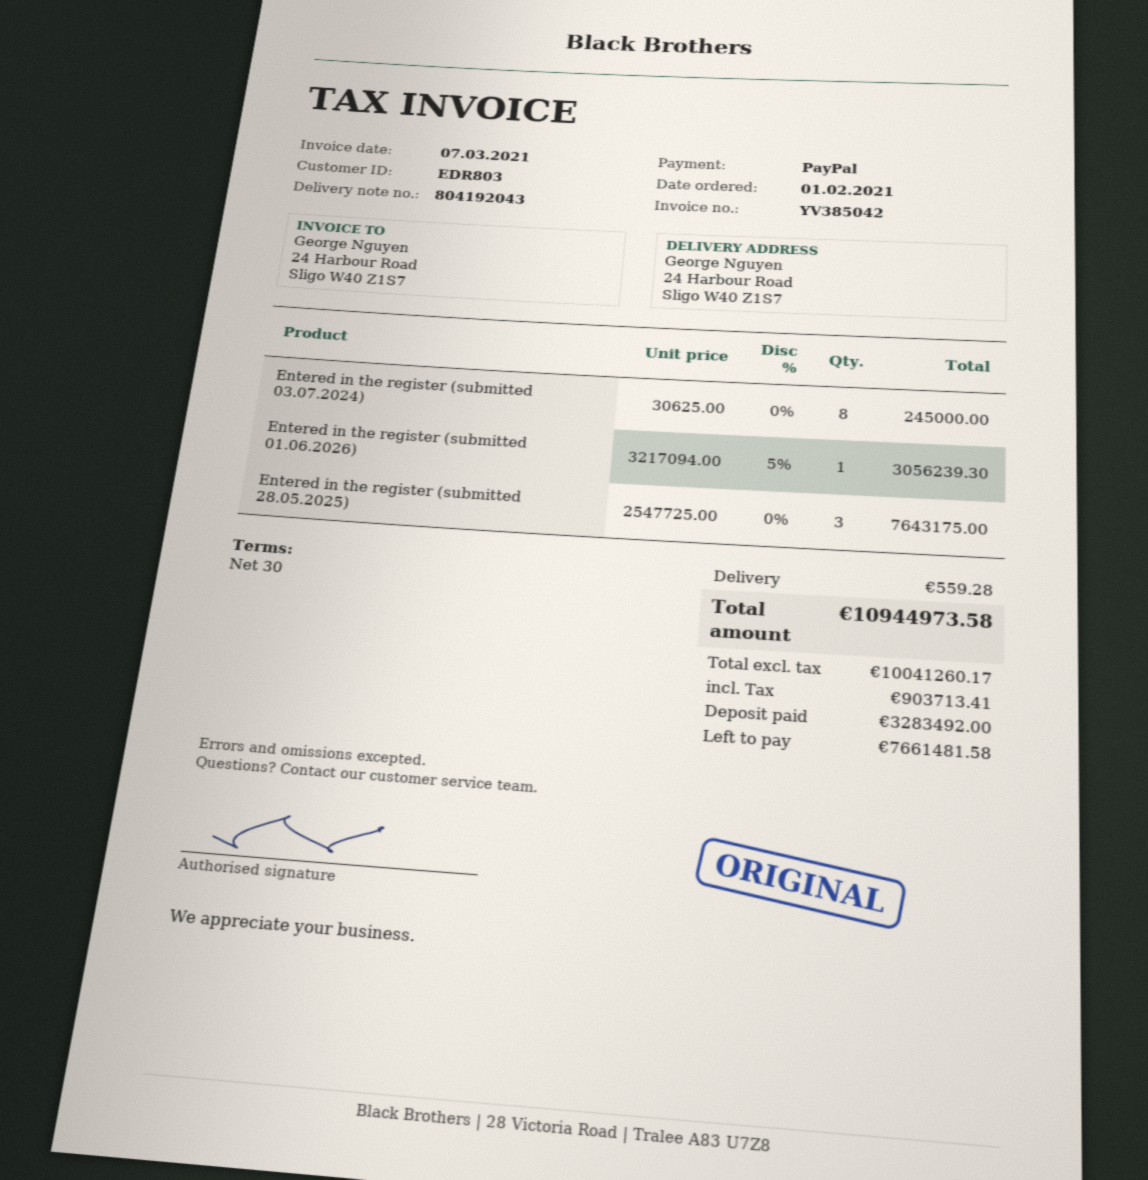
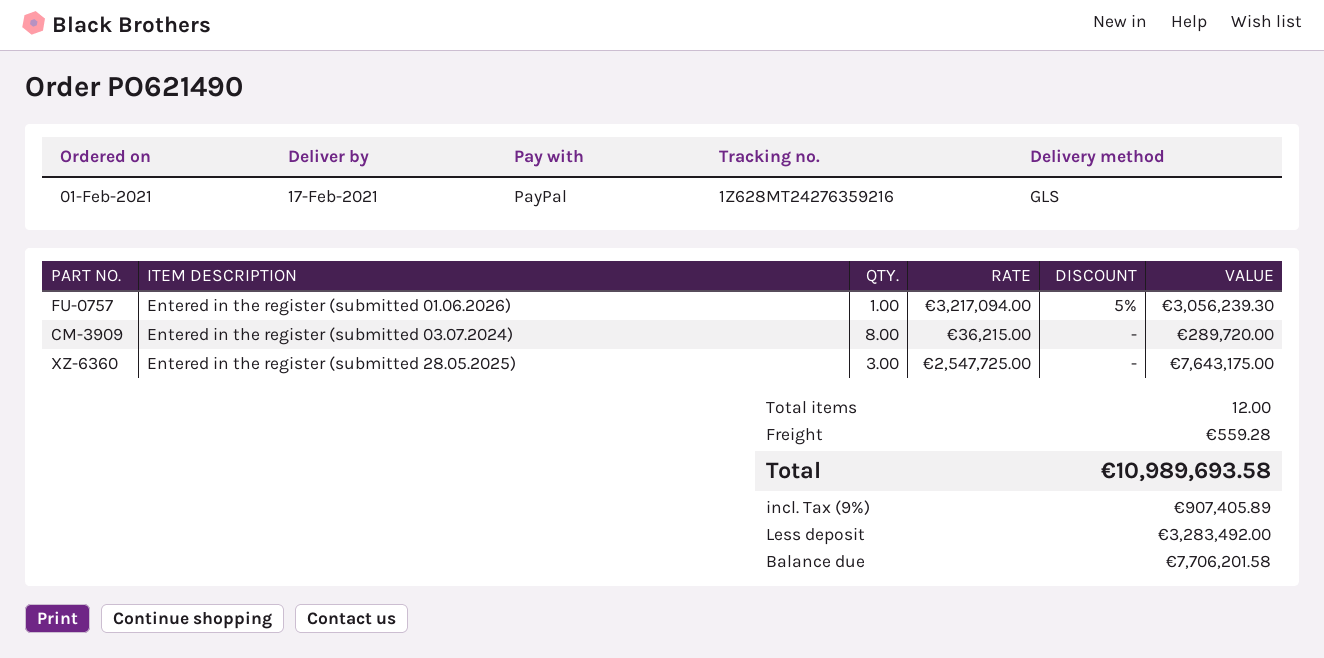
Entered in the register (submitted 03.07.2024): 8 x 30625.00 = 245000.00 -> 8 x 36215.00 = 289720.00
tax: 903713.41 -> 907405.89
total: 10944973.58 -> 10989693.58
balance: 7661481.58 -> 7706201.58

